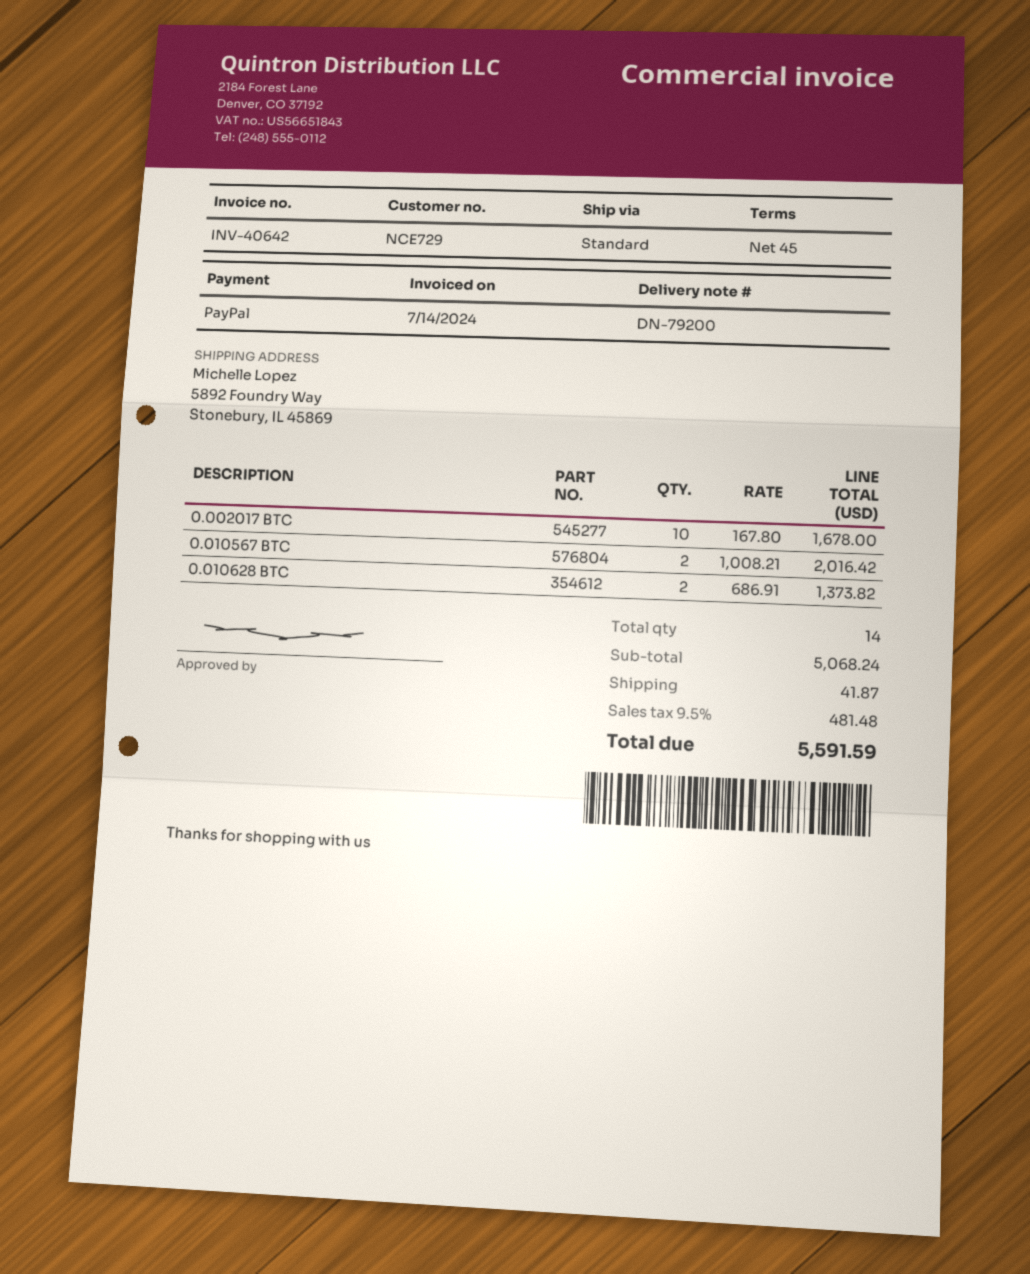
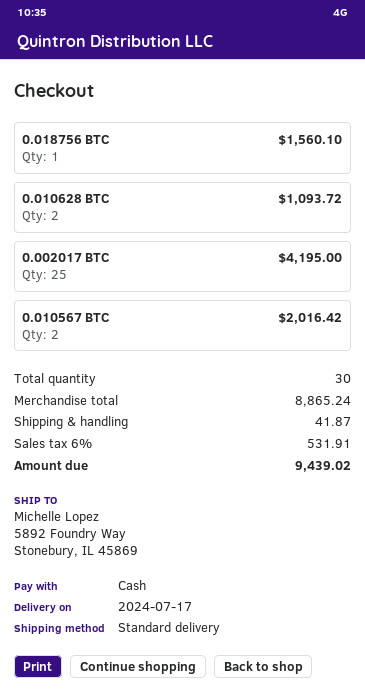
payment method: PayPal -> cash
0.002017 BTC: 10 for 1678.00 -> 25 for 4195.00
0.010628 BTC: 2 for 1373.82 -> 2 for 1093.72
0.018756 BTC: none -> 1 for 1560.10
total quantity: 14 -> 30
subtotal: 5068.24 -> 8865.24
tax: 9.5% = 481.48 -> 6% = 531.91
total: 5591.59 -> 9439.02

